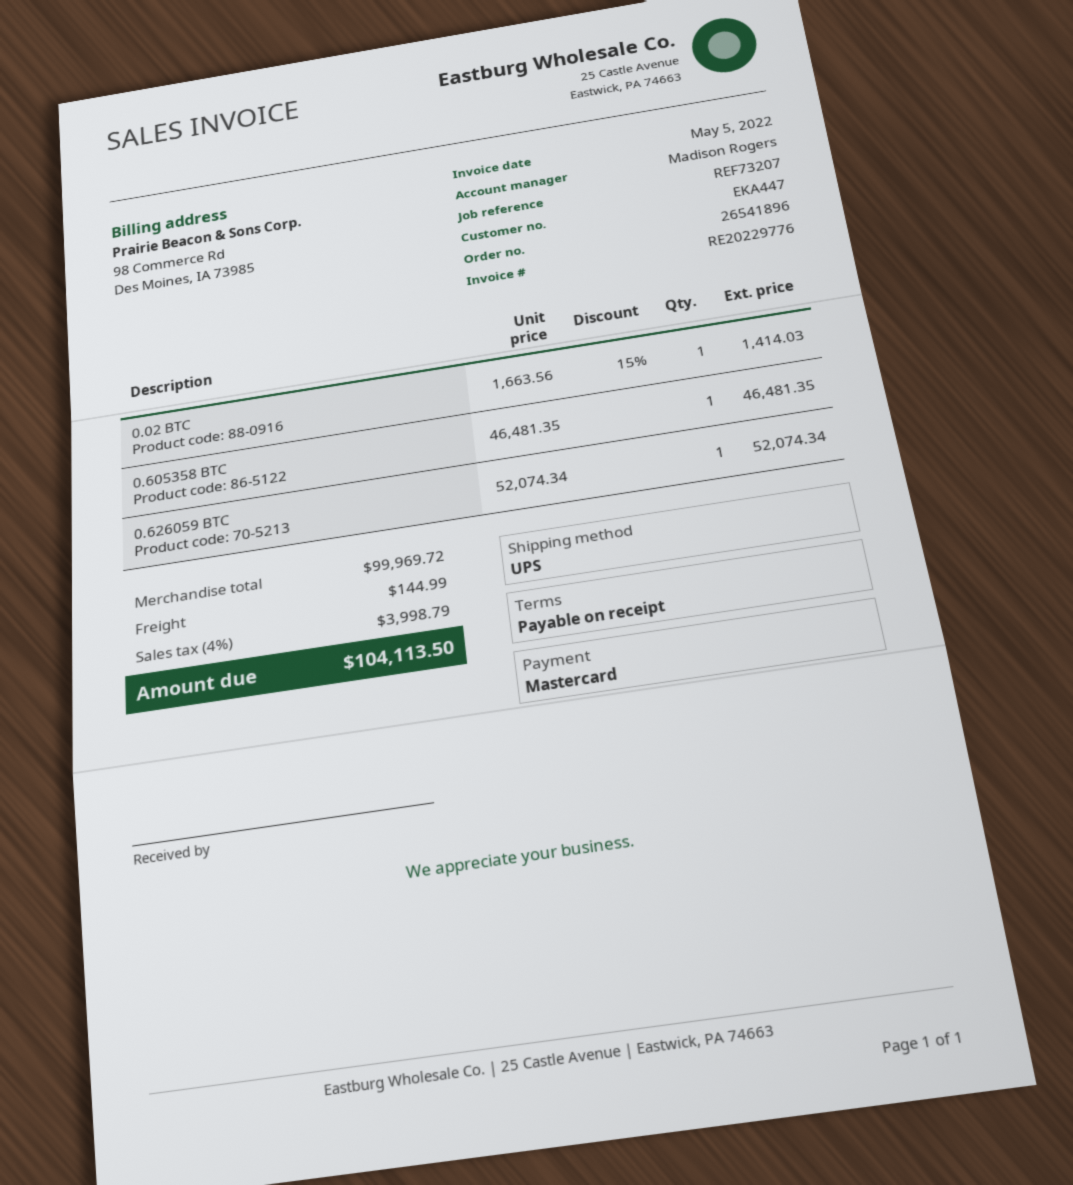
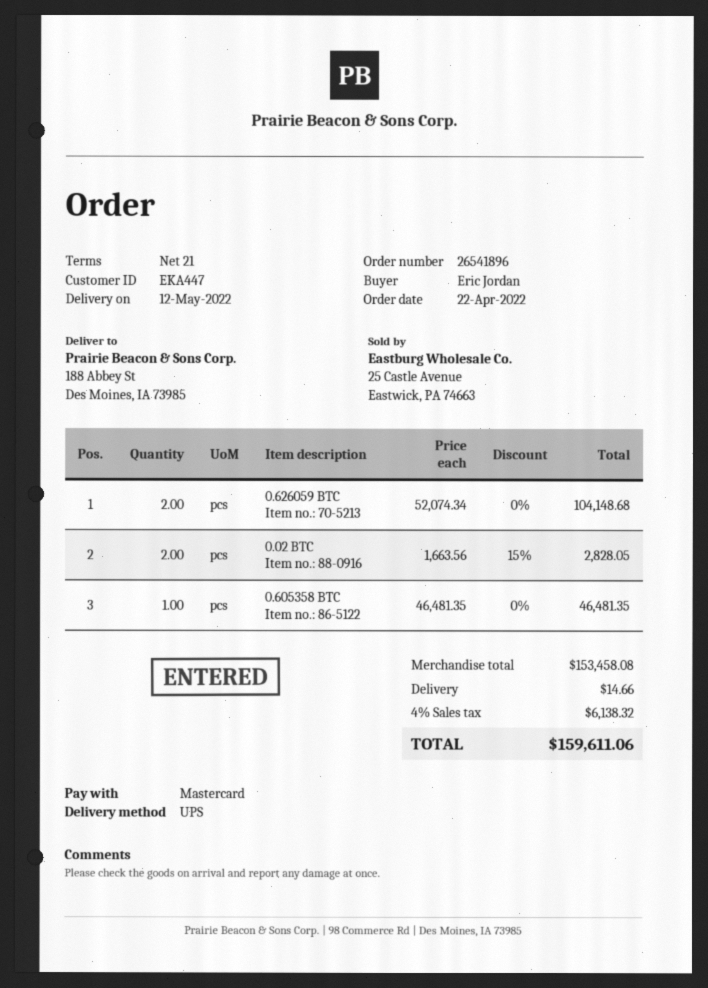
payment terms: on receipt -> 21 days
0.02 BTC: 1 x 1663.56 - 15% = 1414.03 -> 2 x 1663.56 - 15% = 2828.05
0.626059 BTC: 1 x 52074.34 = 52074.34 -> 2 x 52074.34 = 104148.68
subtotal: 99969.72 -> 153458.08
shipping: 144.99 -> 14.66
tax: 4% = 3998.79 -> 4% = 6138.32
total: 104113.50 -> 159611.06

